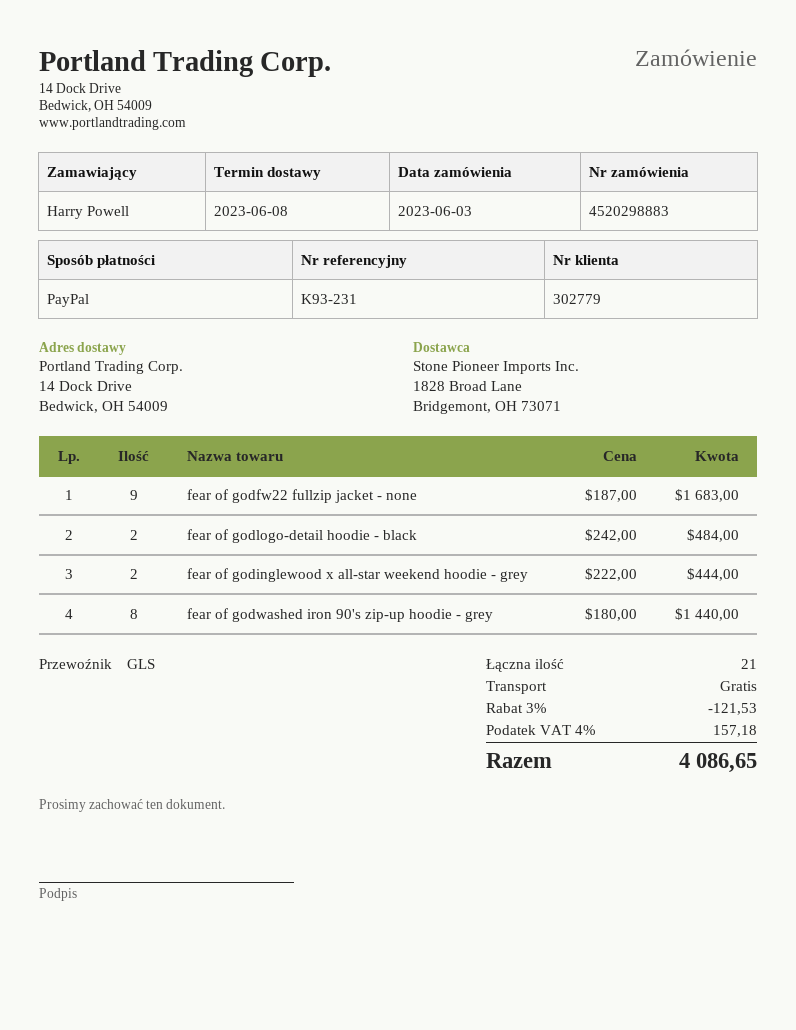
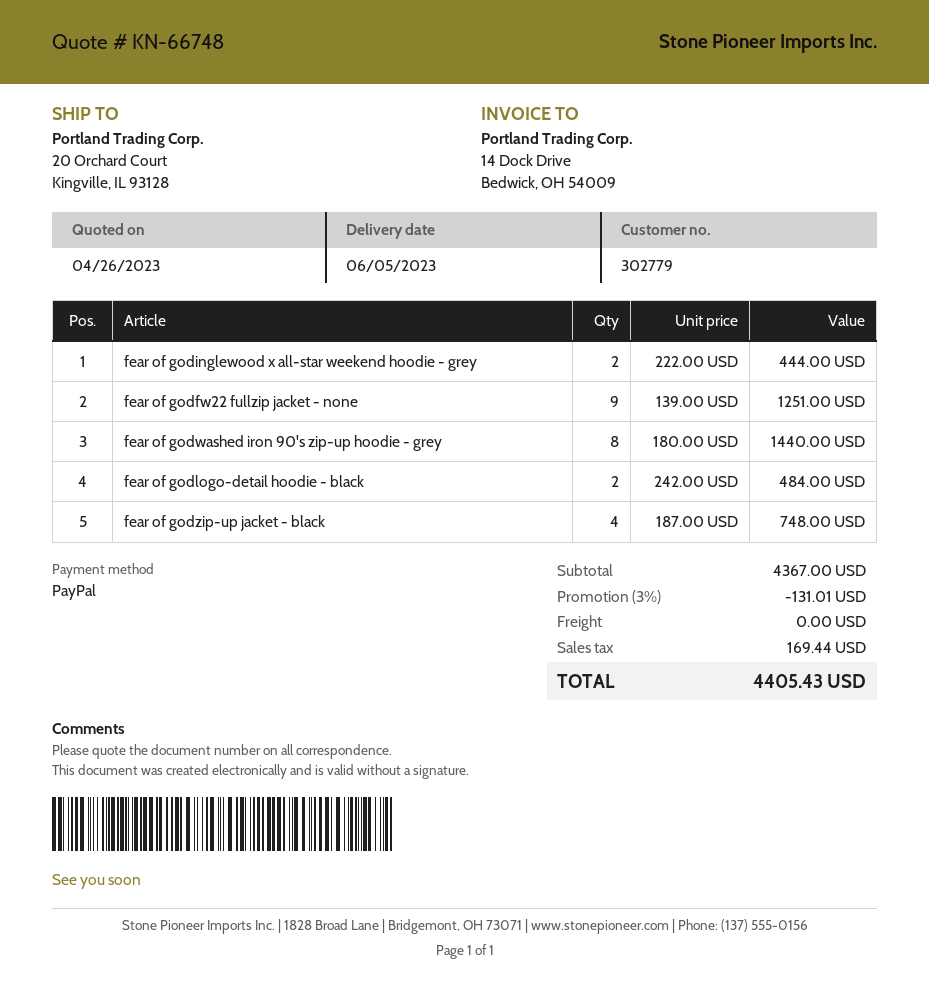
delivery date: 2023-06-08 -> 2023-06-05
ship to: 14 Dock Drive, Bedwick, OH 54009 -> 20 Orchard Court, Kingville, IL 93128
fear of godfw22 fullzip jacket - none: 9 x 187.00 = 1683.00 -> 9 x 139.00 = 1251.00
fear of godzip-up jacket - black: none -> 4 x 187.00 = 748.00
discount: 3% = 121.53 -> 3% = 131.01
tax: 157.18 -> 169.44
total: 4086.65 -> 4405.43

